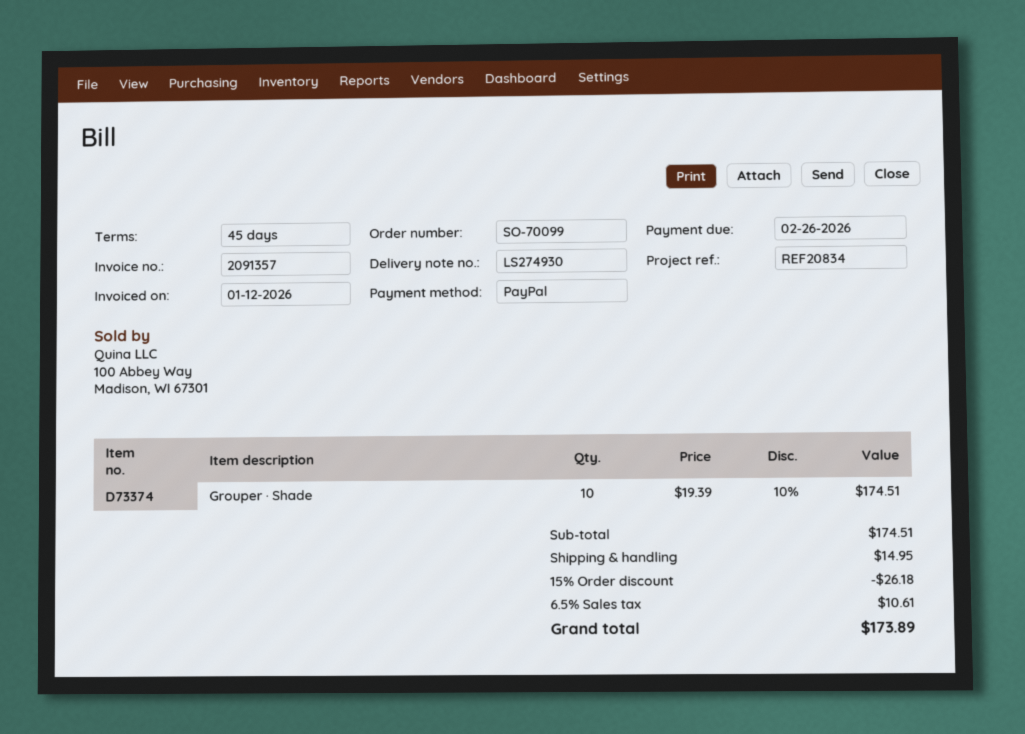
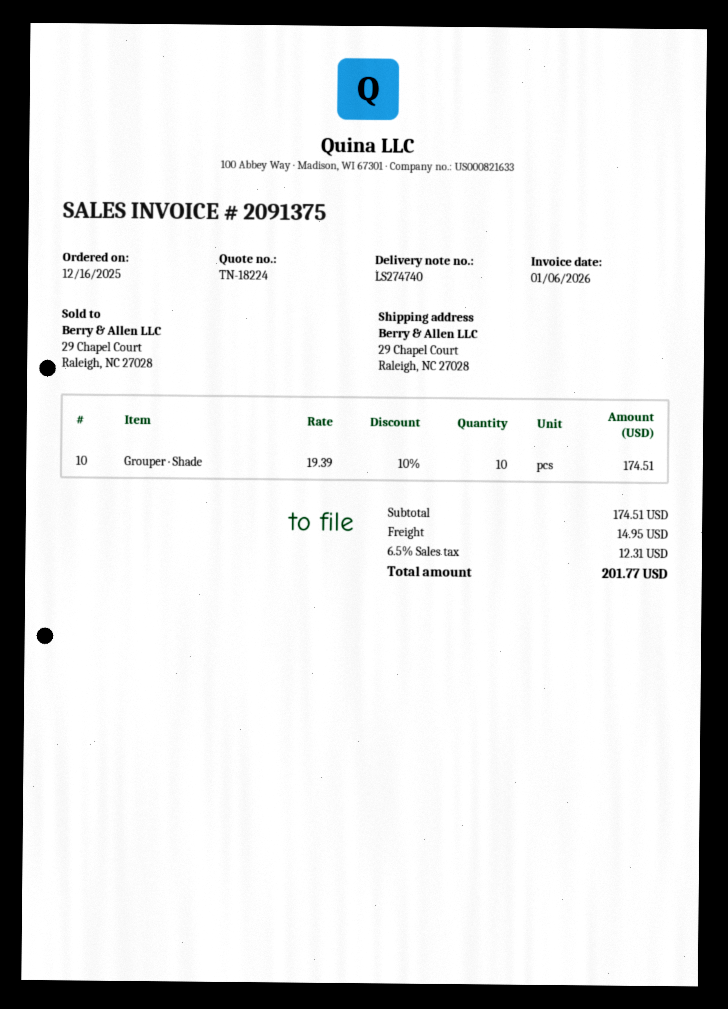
delivery note number: LS274930 -> LS274740
invoice number: 2091357 -> 2091375
invoice date: 2026-01-12 -> 2026-01-06
discount: 15% = 26.18 -> none
tax: 6.5% = 10.61 -> 6.5% = 12.31
total: 173.89 -> 201.77

